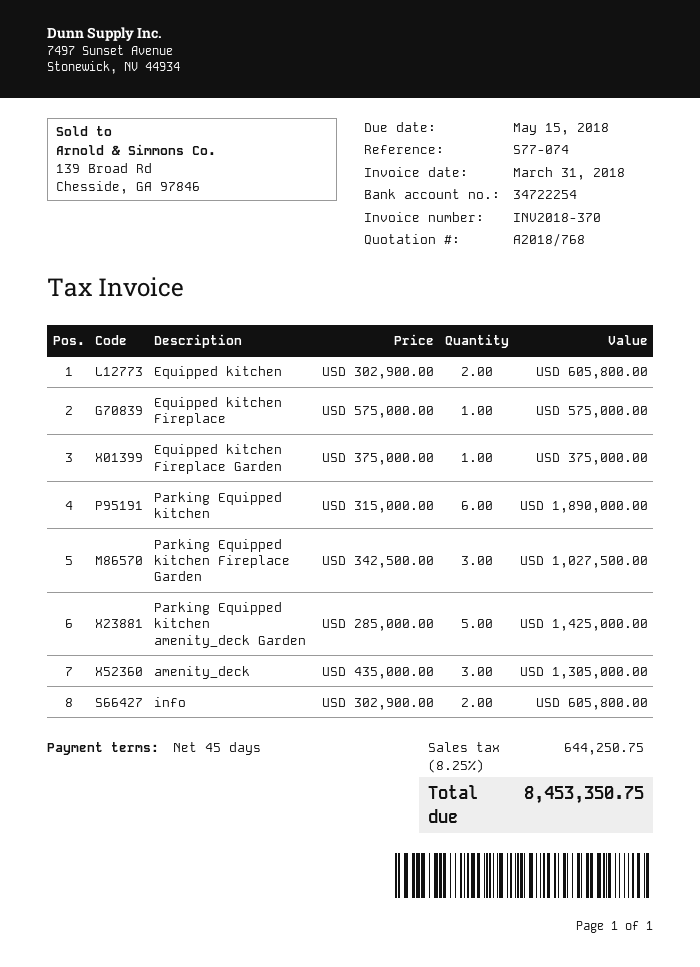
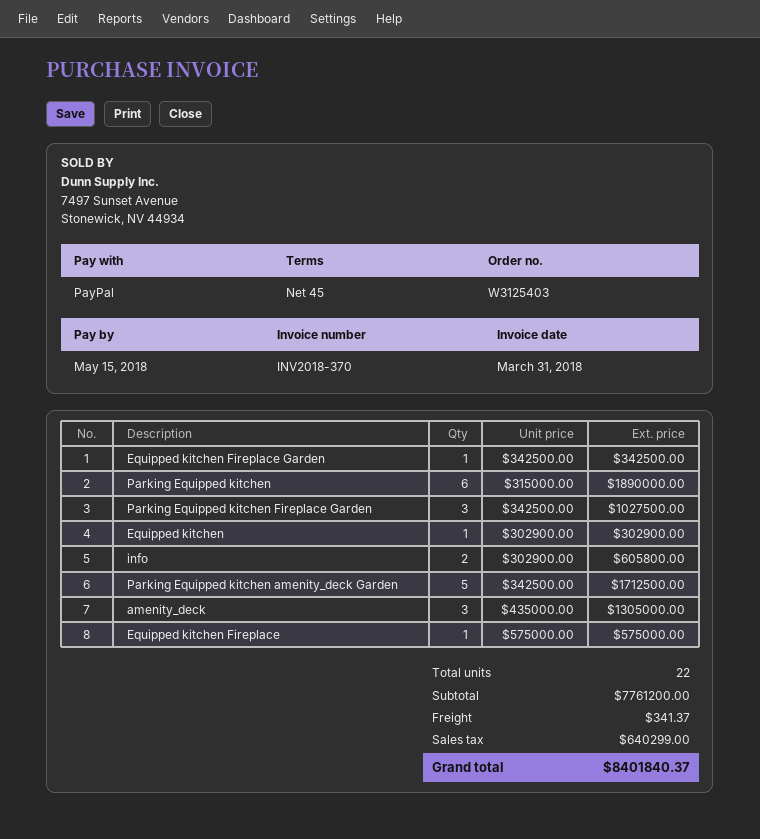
Equipped kitchen: 2 x 302900.00 = 605800.00 -> 1 x 302900.00 = 302900.00
Equipped kitchen Fireplace Garden: 1 x 375000.00 = 375000.00 -> 1 x 342500.00 = 342500.00
Parking Equipped kitchen amenity_deck Garden: 5 x 285000.00 = 1425000.00 -> 5 x 342500.00 = 1712500.00
shipping: none -> 341.37
tax: 644250.75 -> 640299.00
total: 8453350.75 -> 8401840.37

